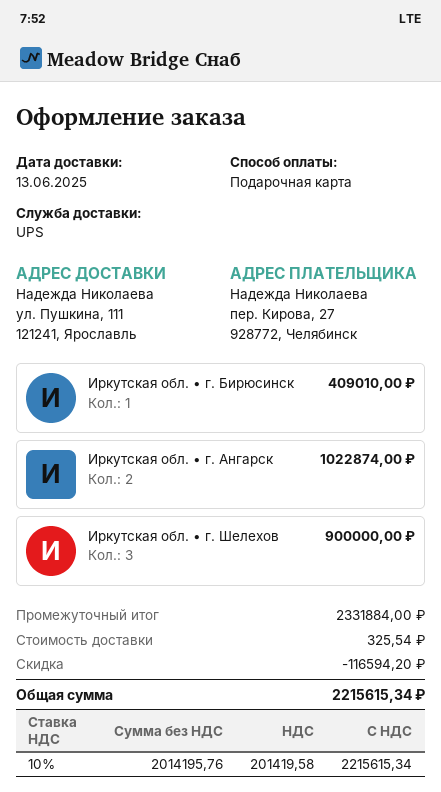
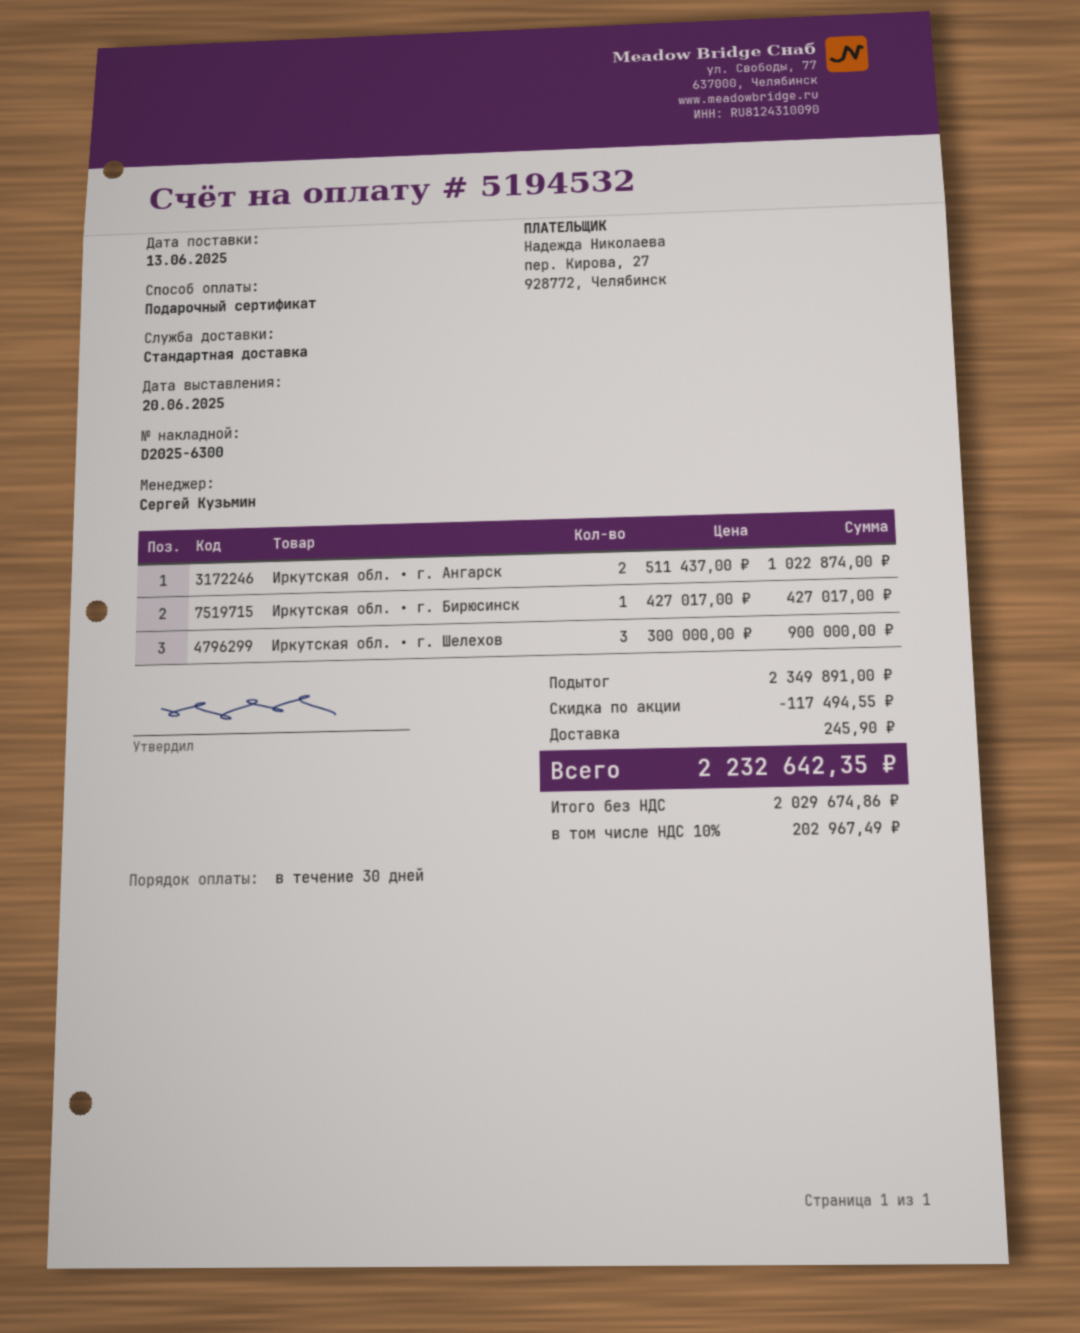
shipping method: UPS -> standard
Иркутская обл. • г. Бирюсинск: 1 for 409010.00 -> 1 for 427017.00
subtotal: 2331884.00 -> 2349891.00
discount: 116594.20 -> 117494.55
shipping: 325.54 -> 245.90
net: 2014195.76 -> 2029674.86
tax: 10% = 201419.58 -> 10% = 202967.49
total: 2215615.34 -> 2232642.35

